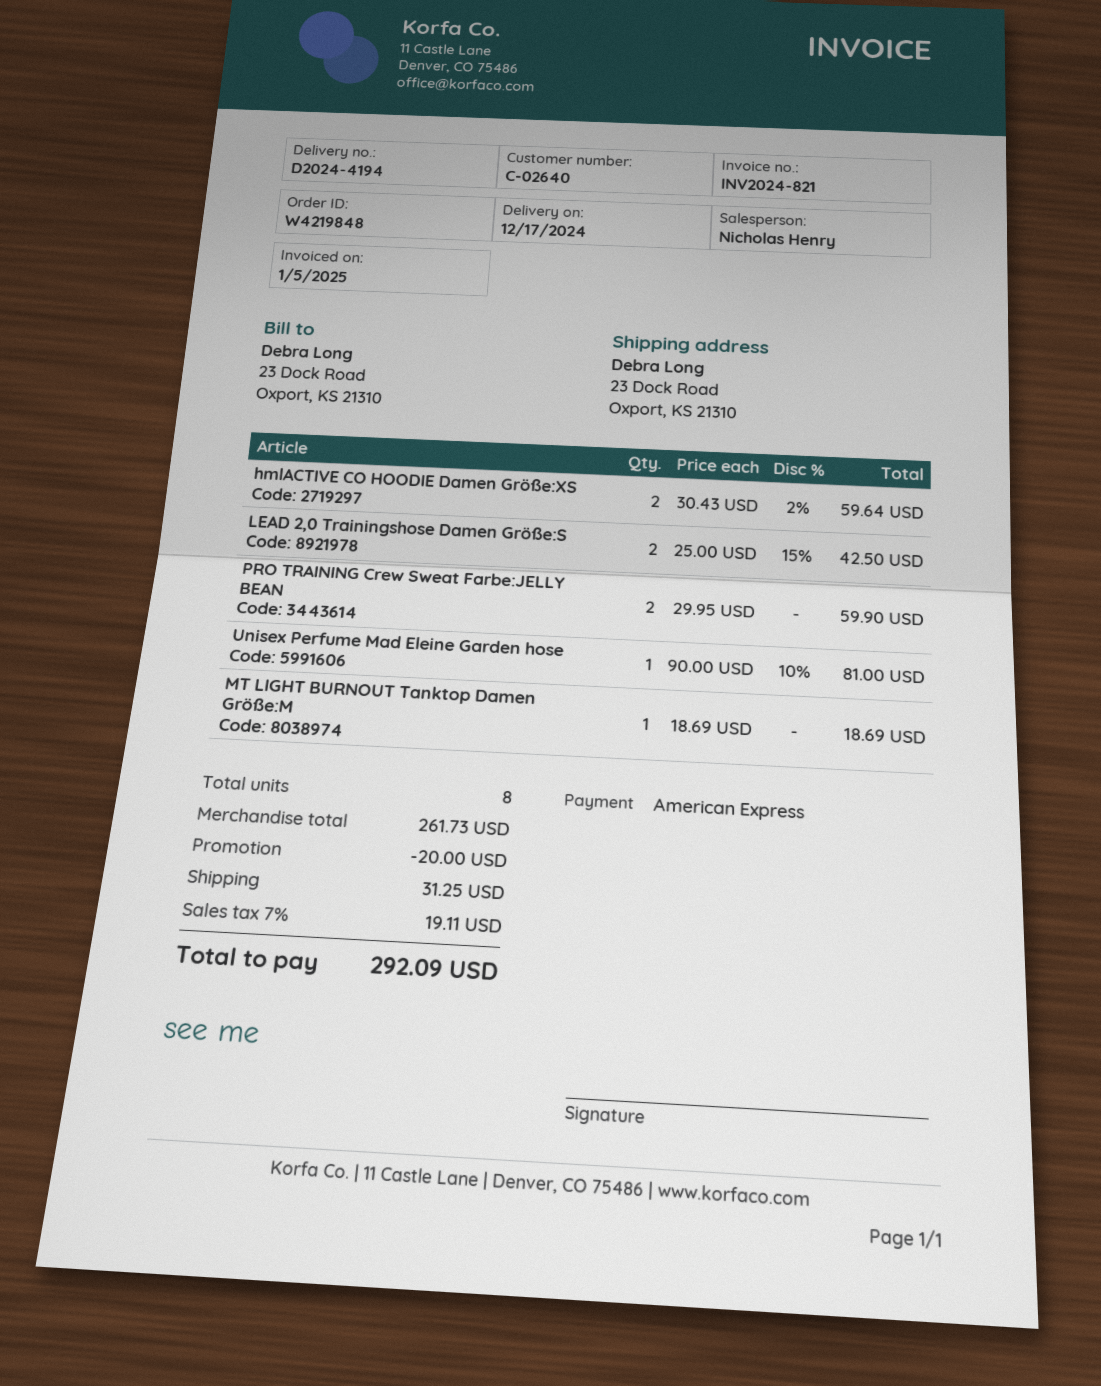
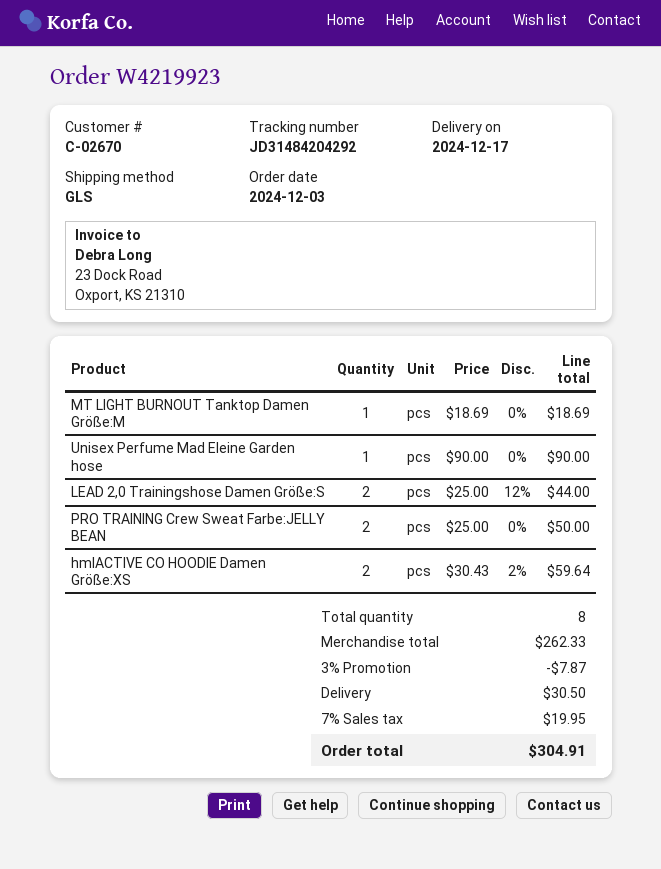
order number: W4219848 -> W4219923
customer number: C-02640 -> C-02670
LEAD 2,0 Trainingshose Damen Größe:S: 2 x 25.00 - 15% = 42.50 -> 2 x 25.00 - 12% = 44.00
PRO TRAINING Crew Sweat Farbe:JELLY BEAN: 2 x 29.95 = 59.90 -> 2 x 25.00 = 50.00
Unisex Perfume Mad Eleine Garden hose: 1 x 90.00 - 10% = 81.00 -> 1 x 90.00 = 90.00
subtotal: 261.73 -> 262.33
discount: 20.00 -> 7.87
shipping: 31.25 -> 30.50
tax: 7% = 19.11 -> 7% = 19.95
total: 292.09 -> 304.91

